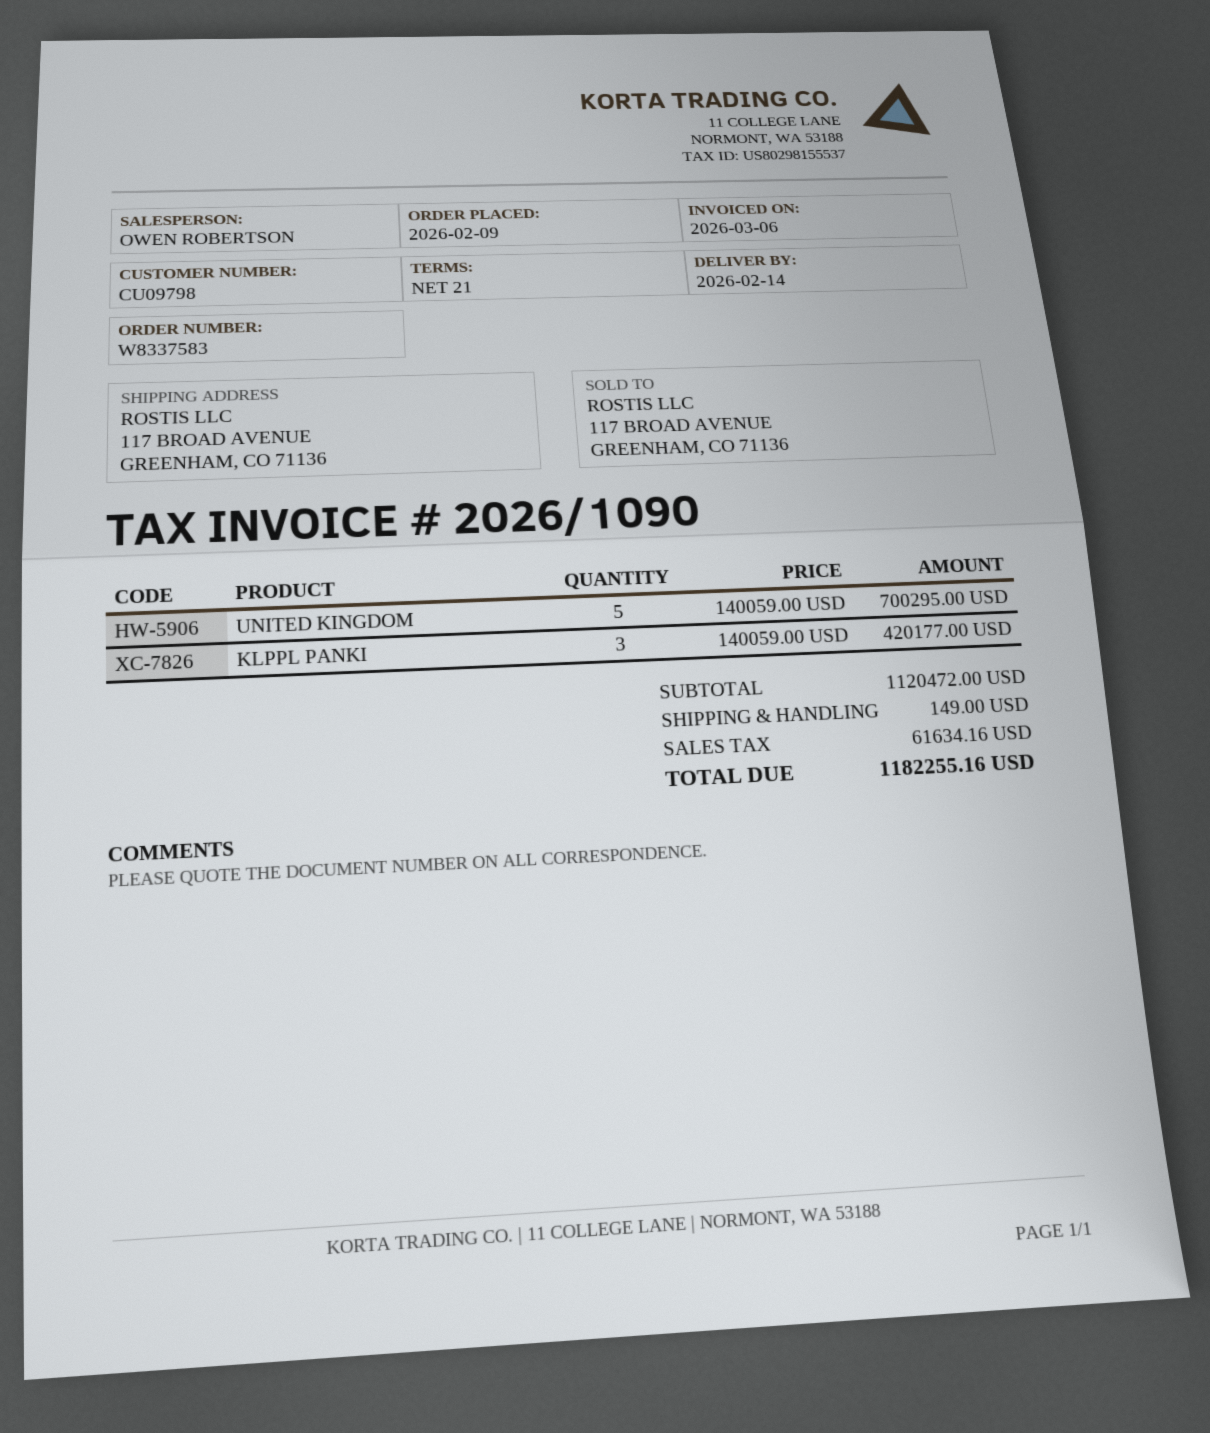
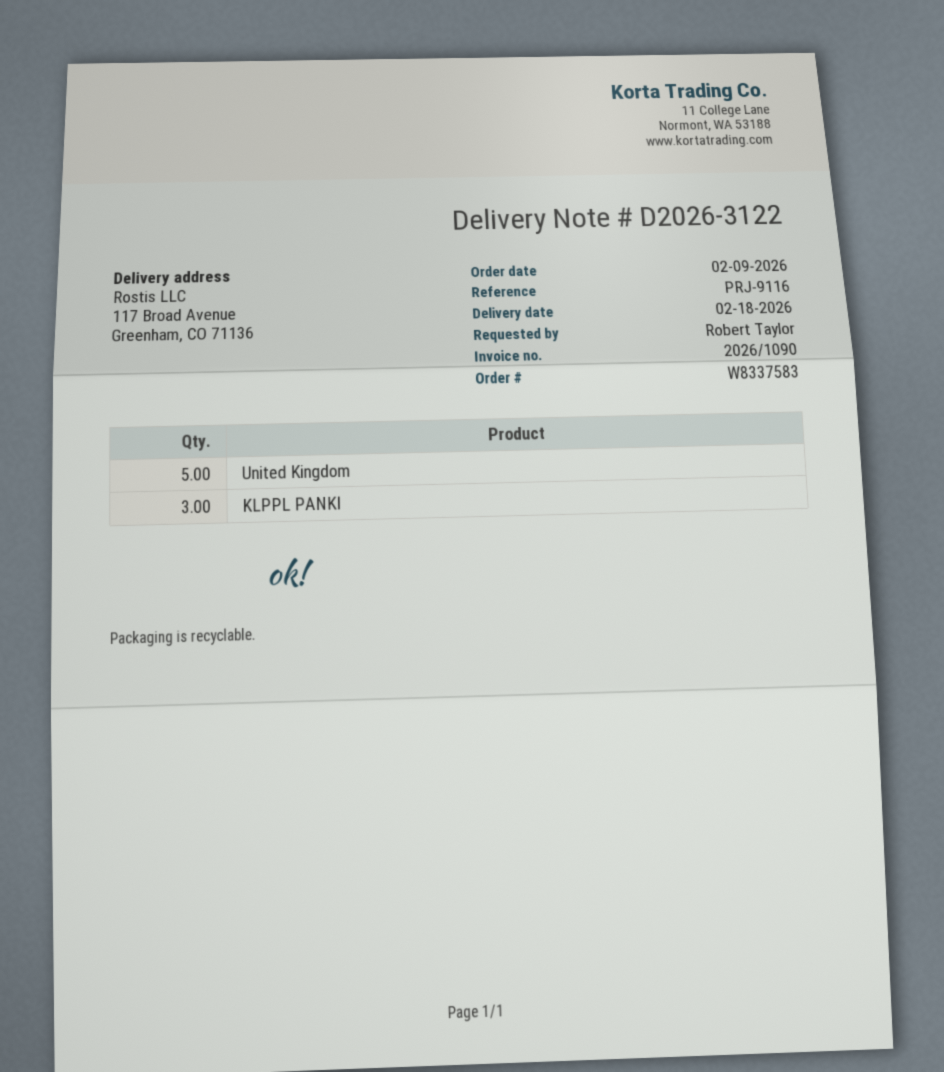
delivery date: 2026-02-14 -> 2026-02-18

